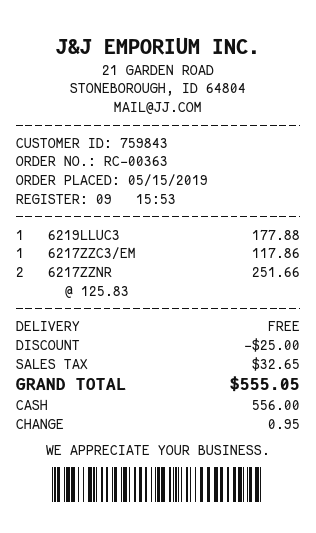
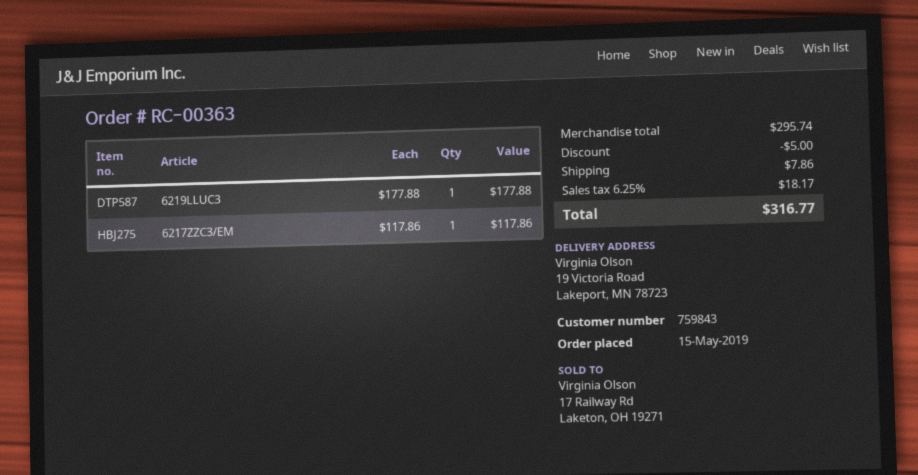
6217ZZNR: 2 x 125.83 = 251.66 -> none
discount: 25.00 -> 5.00
shipping: 0.00 -> 7.86
tax: 32.65 -> 18.17
total: 555.05 -> 316.77

